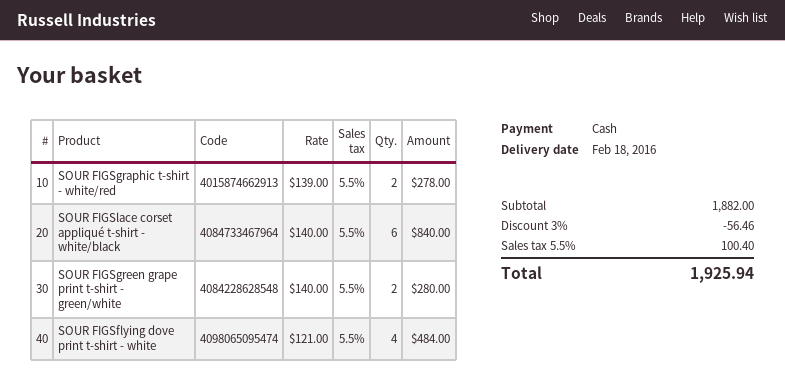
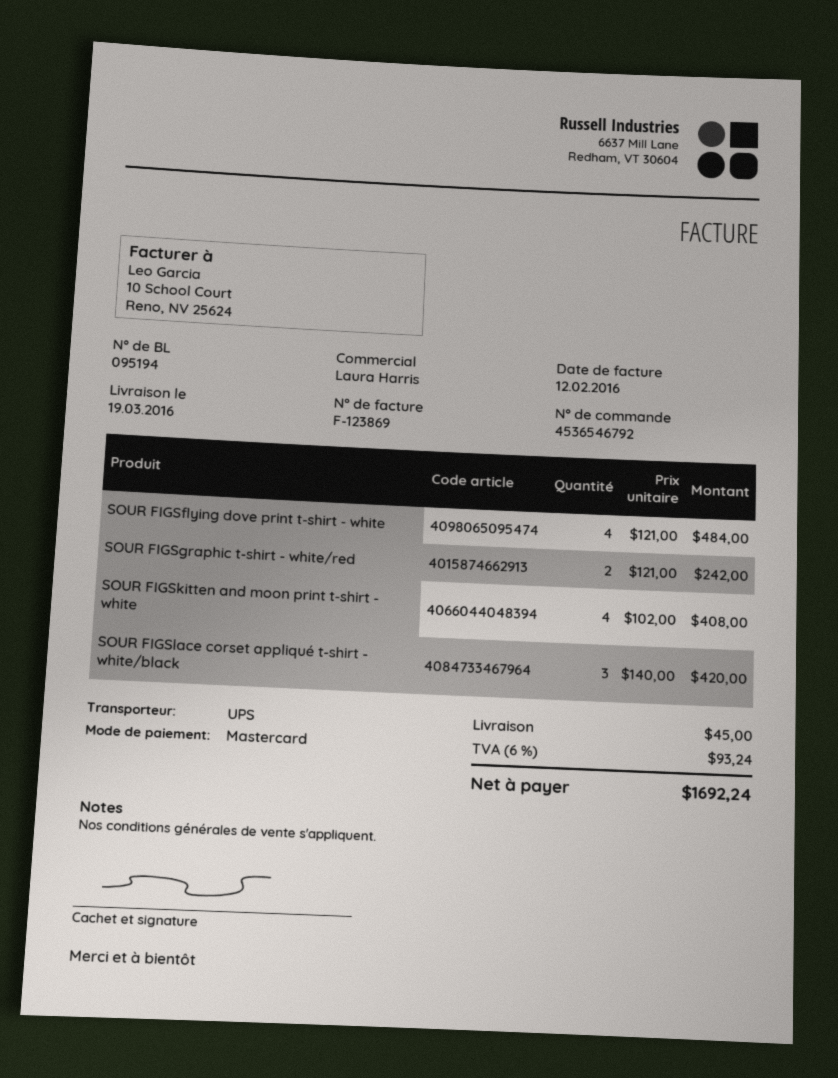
delivery date: 2016-02-18 -> 2016-03-19
payment method: cash -> Mastercard
SOUR FIGSgraphic t-shirt - white/red: 2 x 139.00 = 278.00 -> 2 x 121.00 = 242.00
SOUR FIGSlace corset appliqué t-shirt - white/black: 6 x 140.00 = 840.00 -> 3 x 140.00 = 420.00
SOUR FIGSgreen grape print t-shirt - green/white: 2 x 140.00 = 280.00 -> none
SOUR FIGSkitten and moon print t-shirt - white: none -> 4 x 102.00 = 408.00
discount: 3% = 56.46 -> none
shipping: none -> 45.00
tax: 5.5% = 100.40 -> 6% = 93.24
total: 1925.94 -> 1692.24

